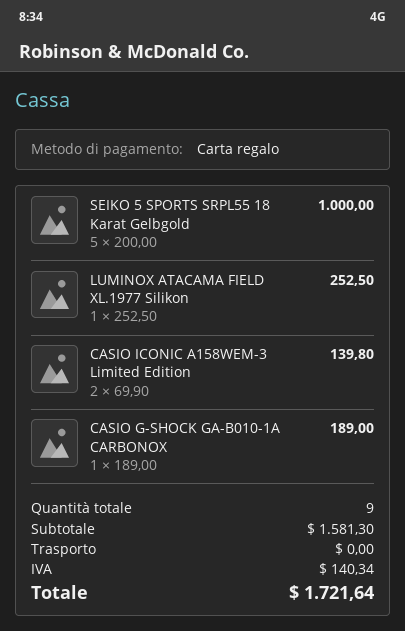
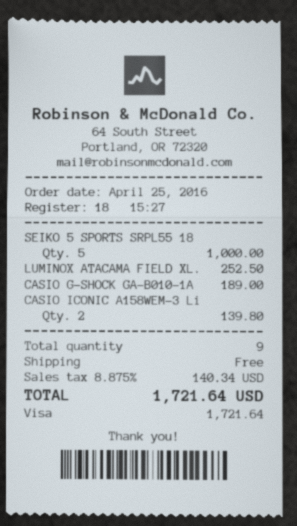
payment method: gift card -> Visa

